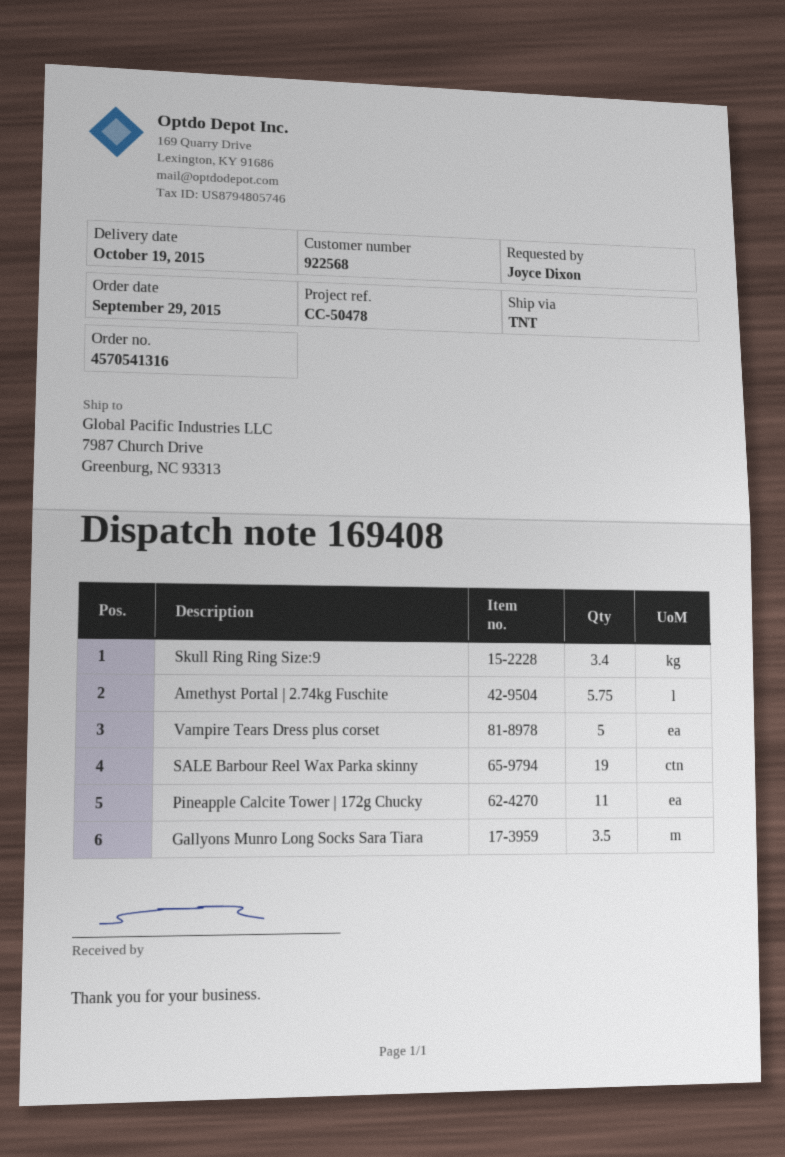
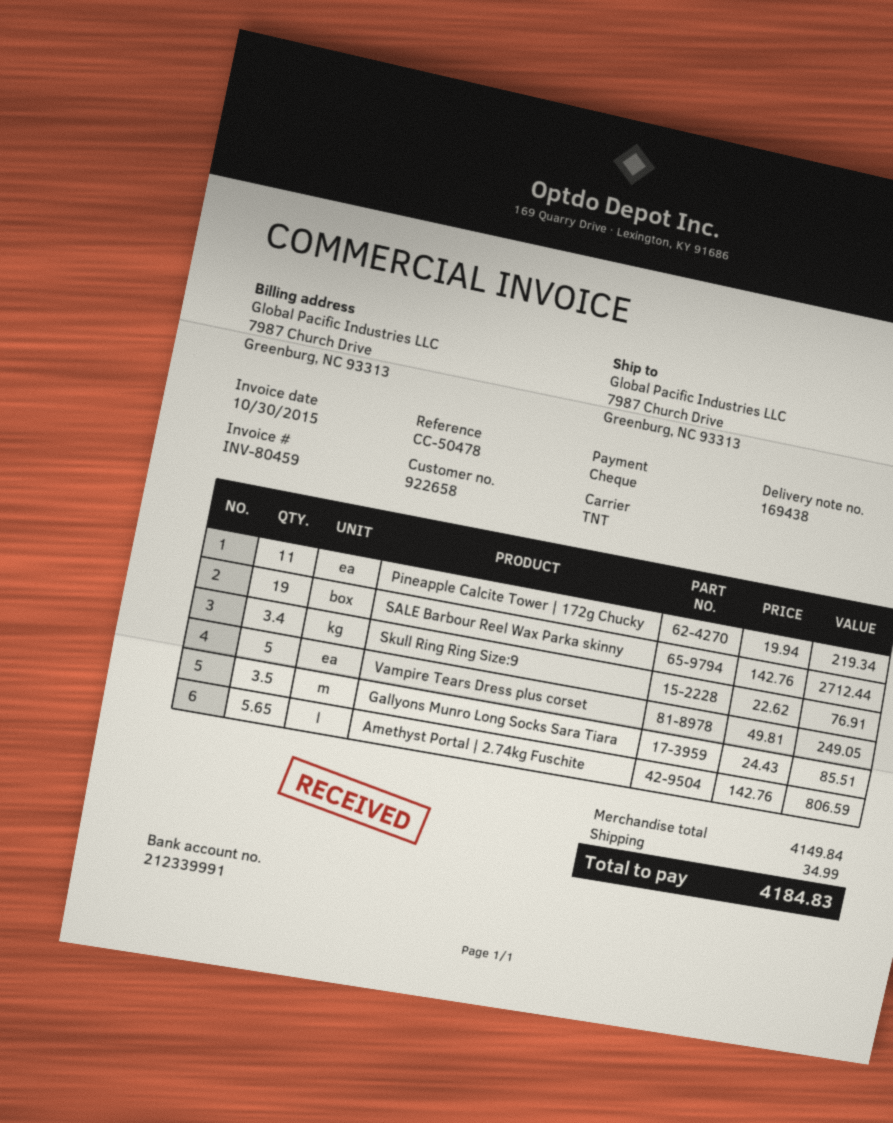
delivery note number: 169408 -> 169438
customer number: 922568 -> 922658
Amethyst Portal | 2.74kg Fuschite: 5.75 -> 5.65

